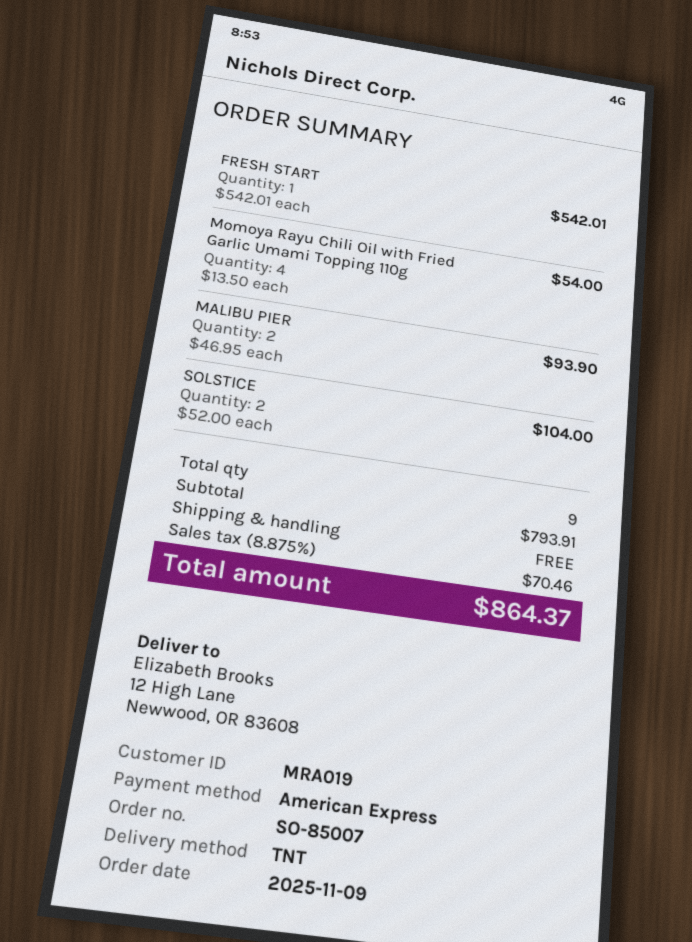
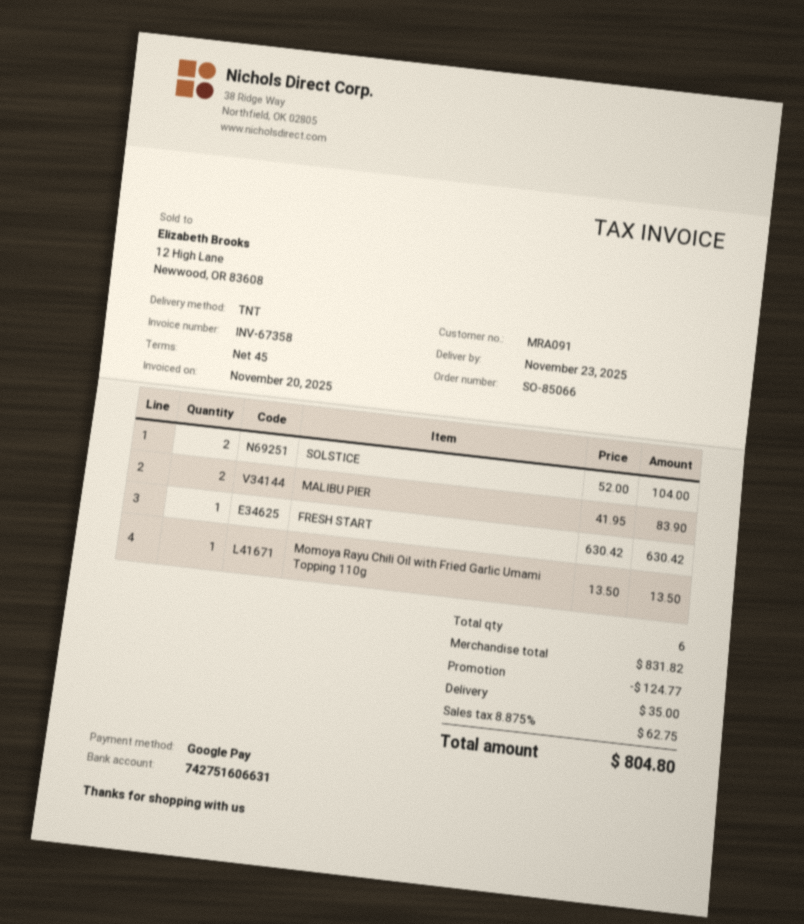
order number: SO-85007 -> SO-85066
customer number: MRA019 -> MRA091
payment method: American Express -> Google Pay
FRESH START: 1 x 542.01 = 542.01 -> 1 x 630.42 = 630.42
Momoya Rayu Chili Oil with Fried Garlic Umami Topping 110g: 4 x 13.50 = 54.00 -> 1 x 13.50 = 13.50
MALIBU PIER: 2 x 46.95 = 93.90 -> 2 x 41.95 = 83.90
total quantity: 9 -> 6
subtotal: 793.91 -> 831.82
discount: none -> 124.77
shipping: 0.00 -> 35.00
tax: 8.875% = 70.46 -> 8.875% = 62.75
total: 864.37 -> 804.80

